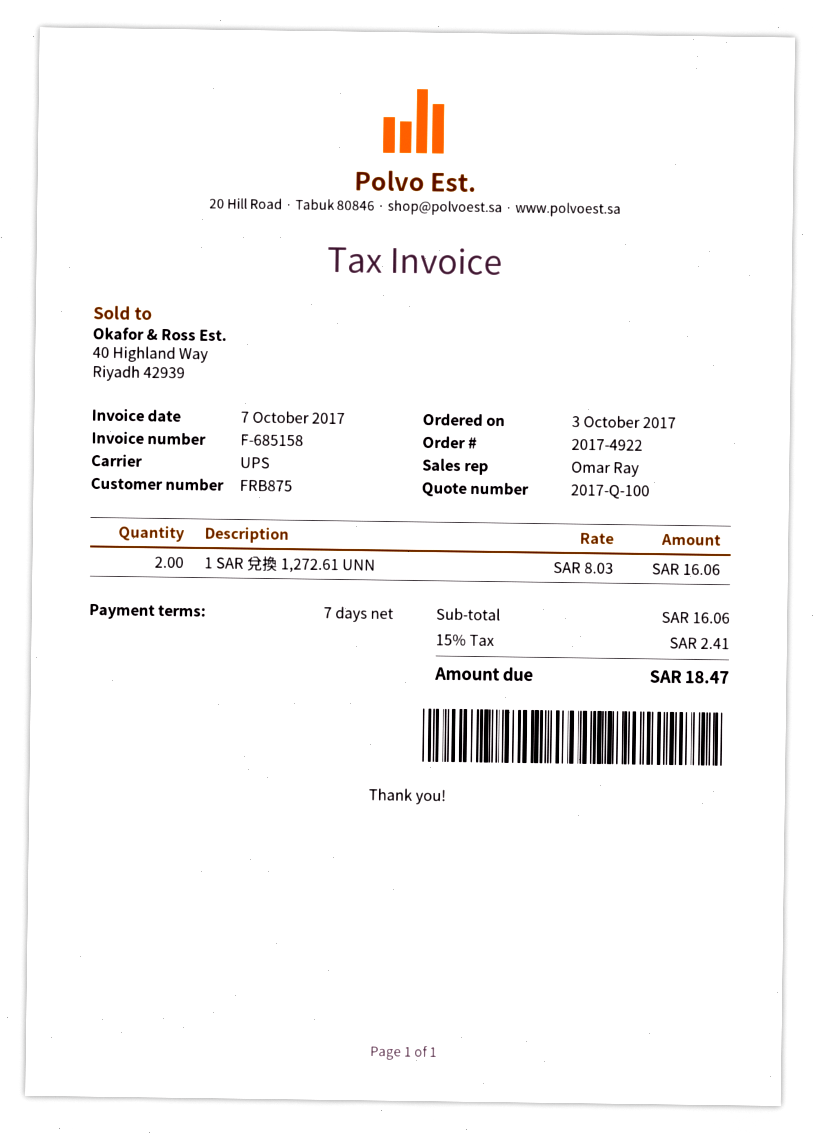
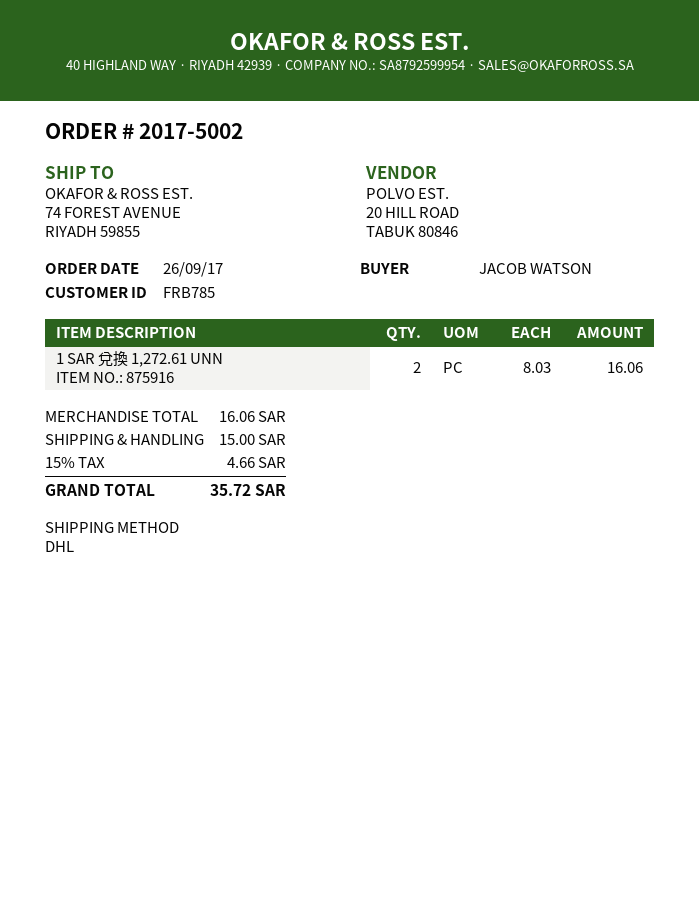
order number: 2017-4922 -> 2017-5002
order date: 2017-10-03 -> 2017-09-26
customer number: FRB875 -> FRB785
shipping method: UPS -> DHL
shipping: none -> 15.00
tax: 15% = 2.41 -> 15% = 4.66
total: 18.47 -> 35.72

